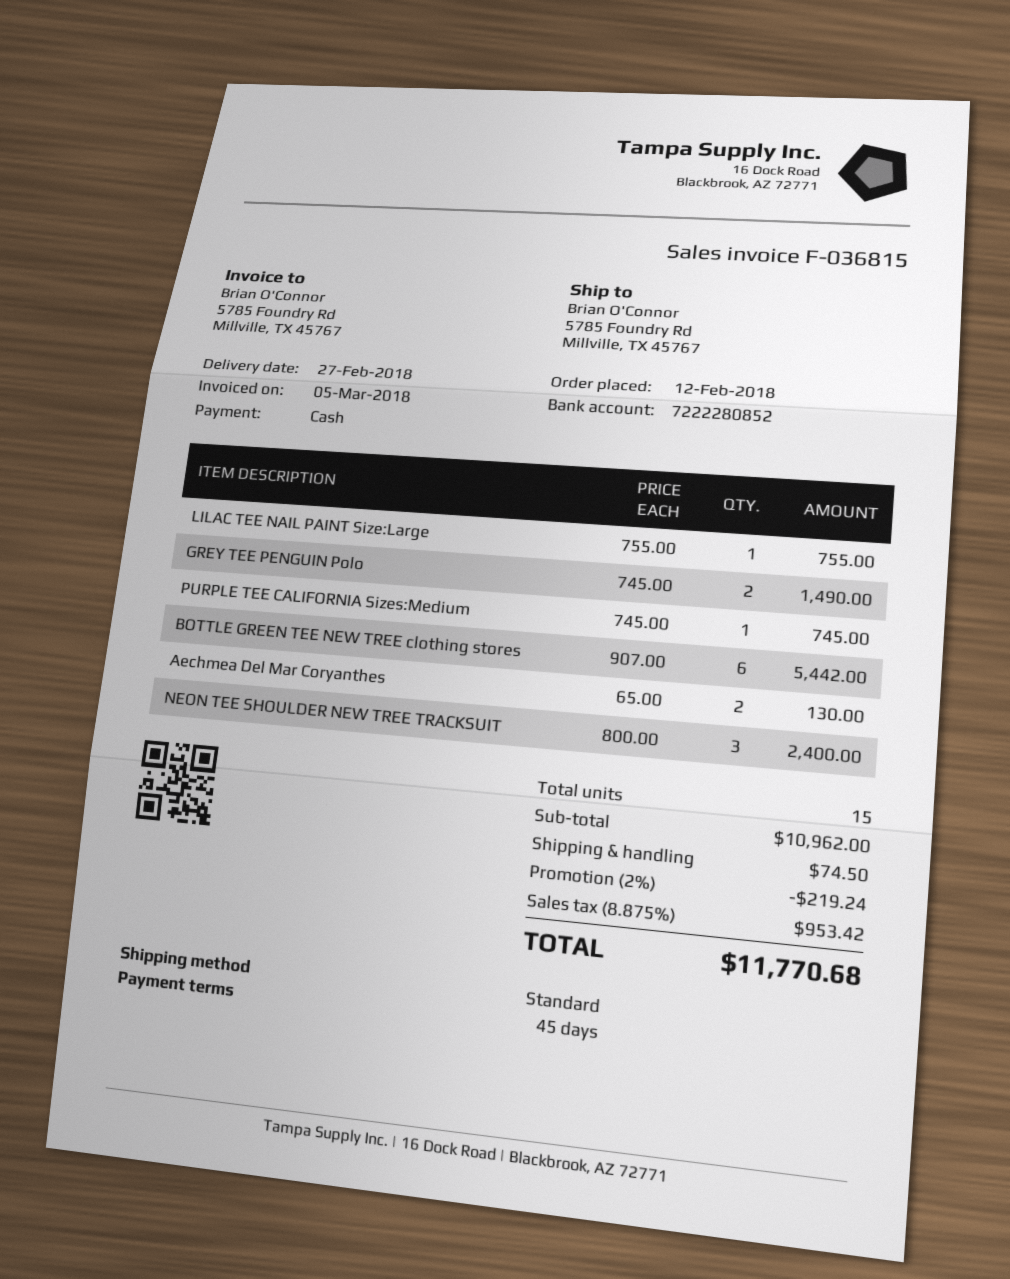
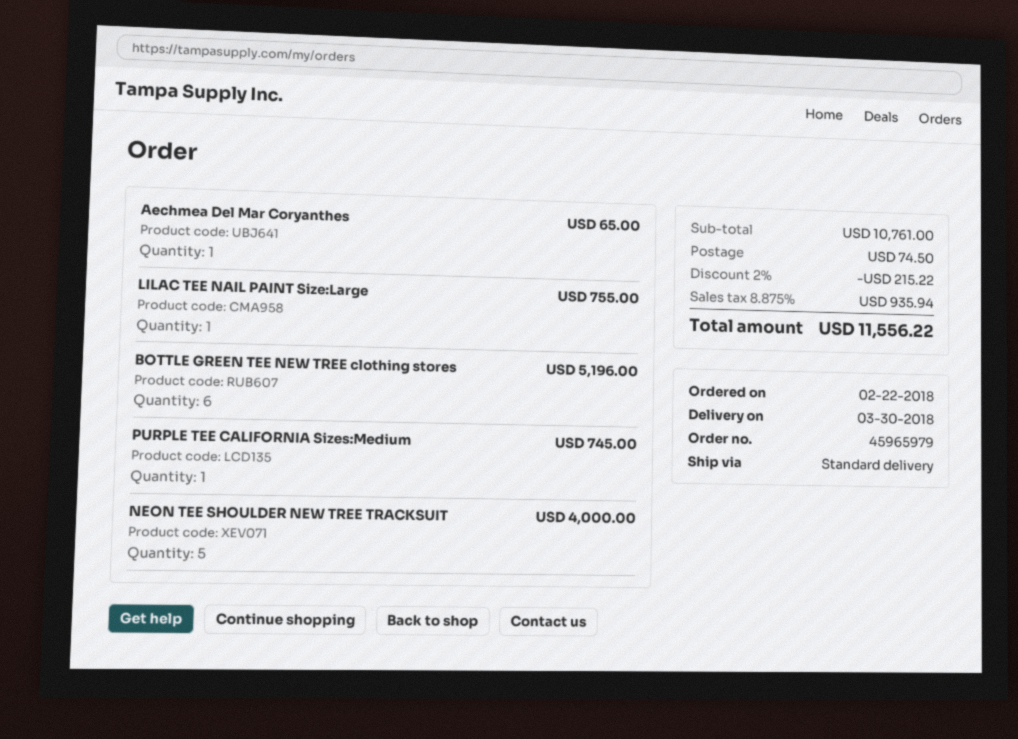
order date: 2018-02-12 -> 2018-02-22
delivery date: 2018-02-27 -> 2018-03-30
GREY TEE PENGUIN Polo: 2 for 1490.00 -> none
BOTTLE GREEN TEE NEW TREE clothing stores: 6 for 5442.00 -> 6 for 5196.00
Aechmea Del Mar Coryanthes: 2 for 130.00 -> 1 for 65.00
NEON TEE SHOULDER NEW TREE TRACKSUIT: 3 for 2400.00 -> 5 for 4000.00
subtotal: 10962.00 -> 10761.00
discount: 2% = 219.24 -> 2% = 215.22
tax: 8.875% = 953.42 -> 8.875% = 935.94
total: 11770.68 -> 11556.22

